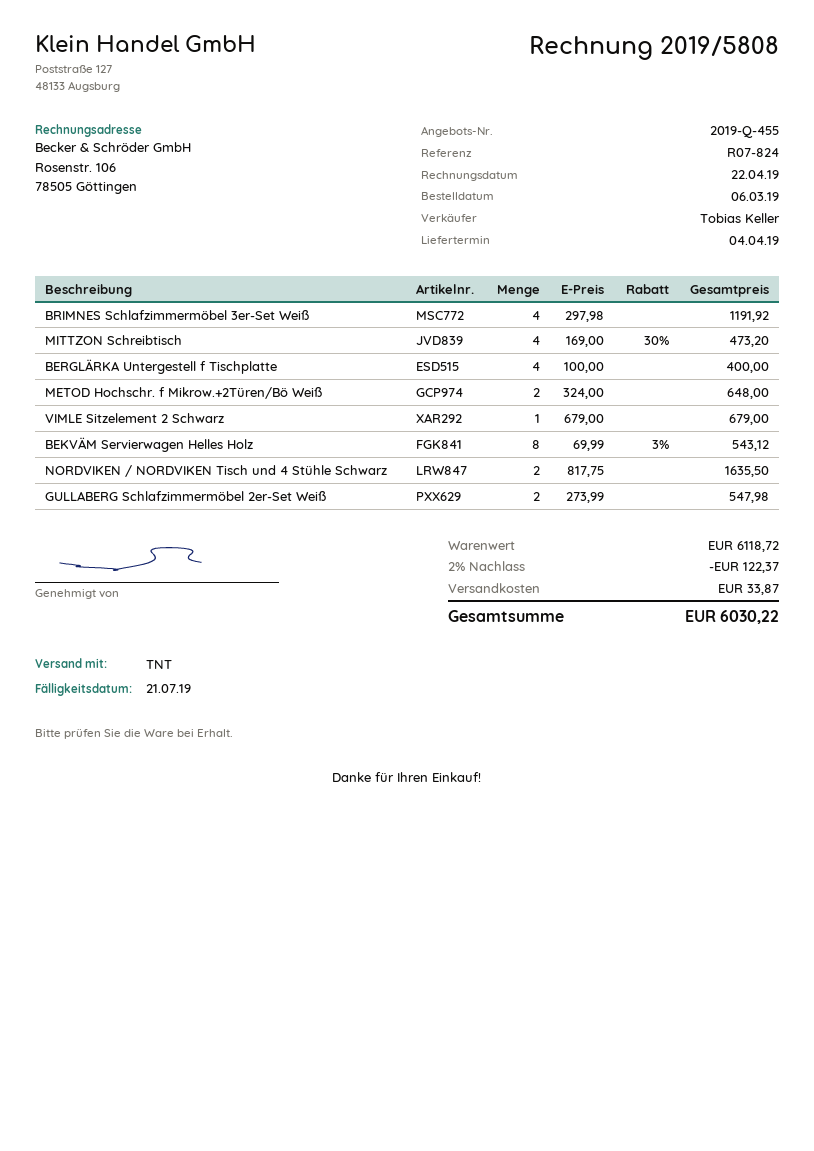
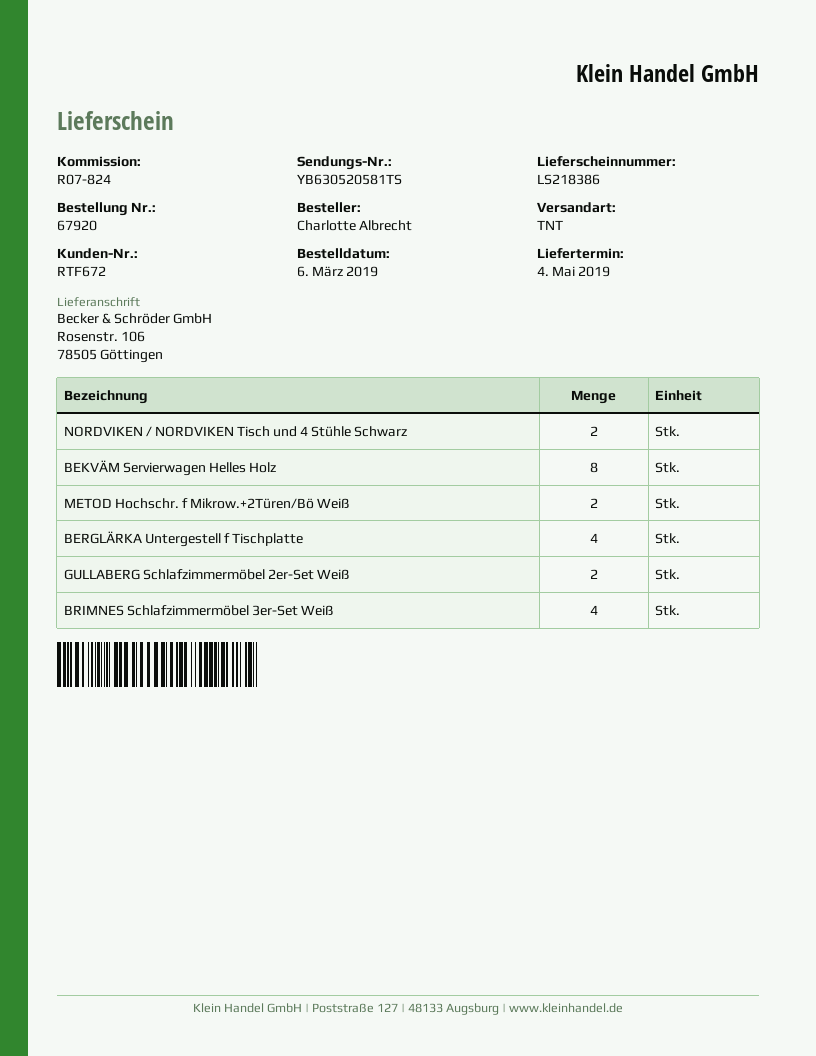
delivery date: 2019-04-04 -> 2019-05-04
MITTZON Schreibtisch: 4 -> none
VIMLE Sitzelement 2 Schwarz: 1 -> none

